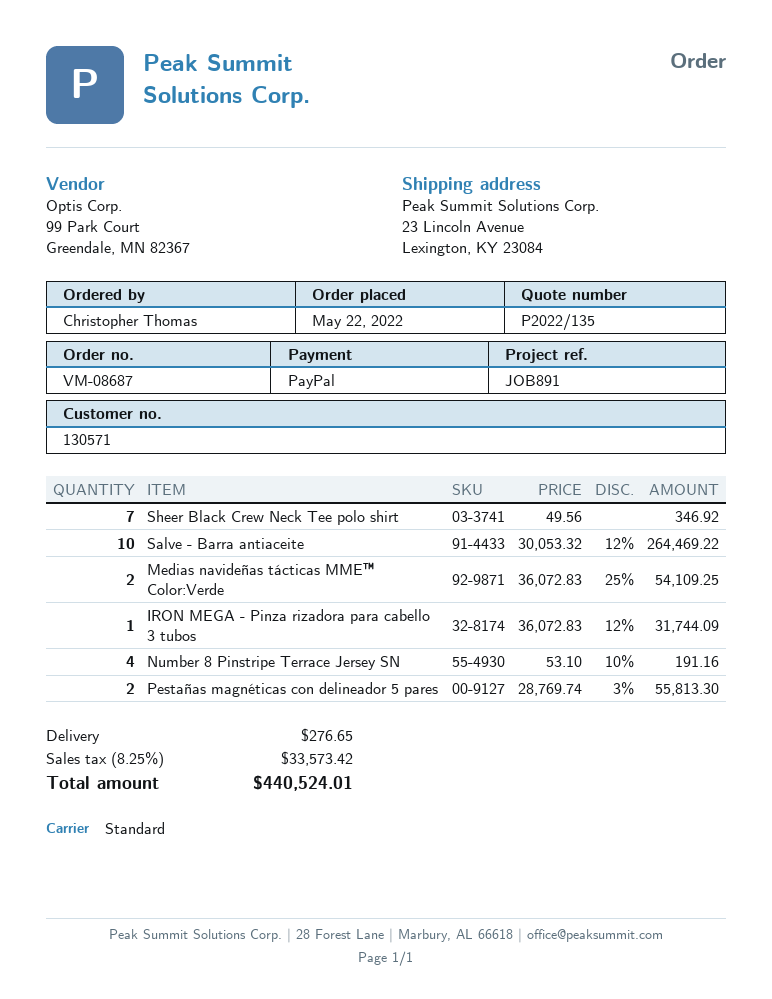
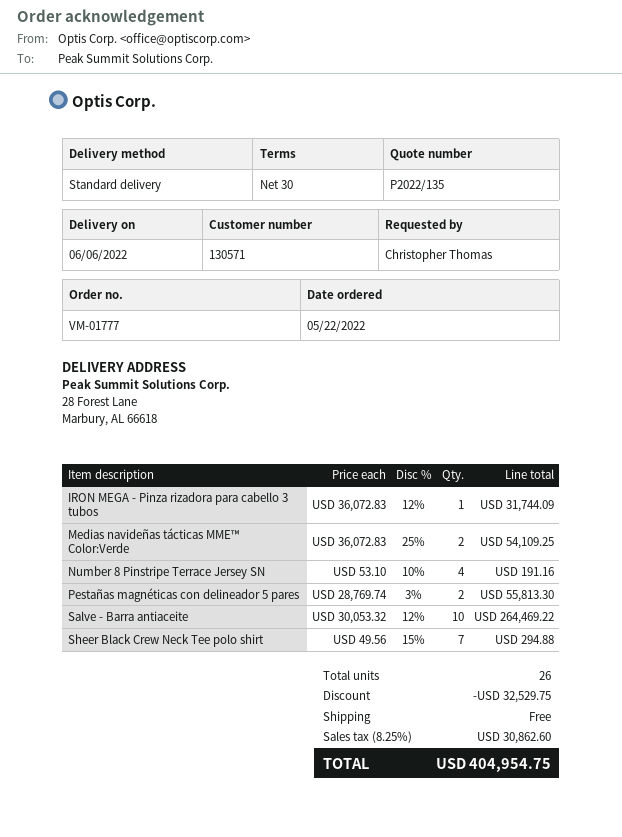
order number: VM-08687 -> VM-01777
ship to: 23 Lincoln Avenue, Lexington, KY 23084 -> 28 Forest Lane, Marbury, AL 66618
Sheer Black Crew Neck Tee polo shirt: 7 x 49.56 = 346.92 -> 7 x 49.56 - 15% = 294.88
discount: none -> 32529.75
shipping: 276.65 -> 0.00
tax: 8.25% = 33573.42 -> 8.25% = 30862.60
total: 440524.01 -> 404954.75

